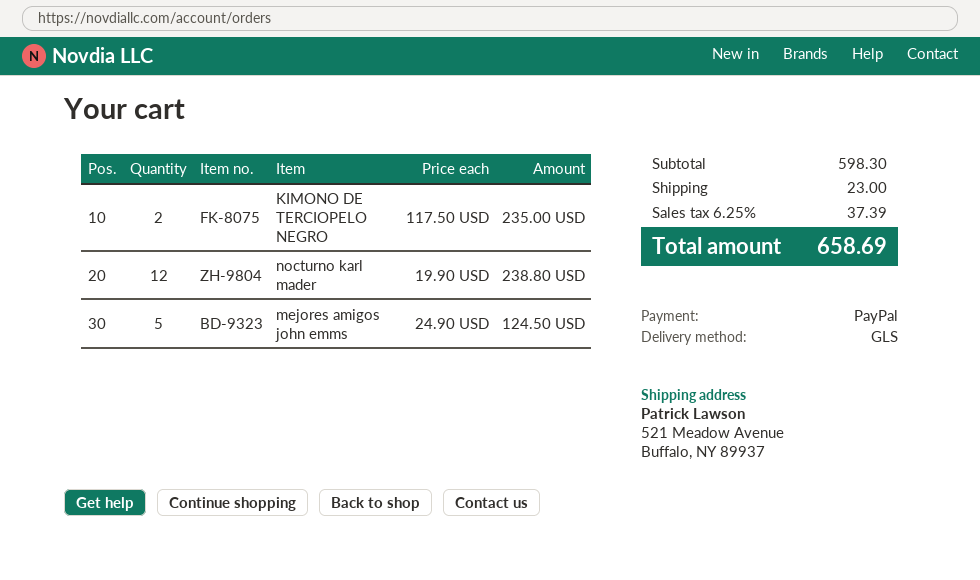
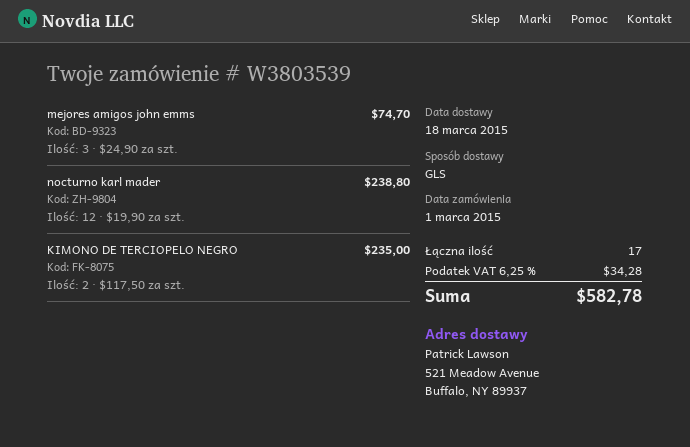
mejores amigos john emms: 5 x 24.90 = 124.50 -> 3 x 24.90 = 74.70
shipping: 23.00 -> none
tax: 6.25% = 37.39 -> 6.25% = 34.28
total: 658.69 -> 582.78

